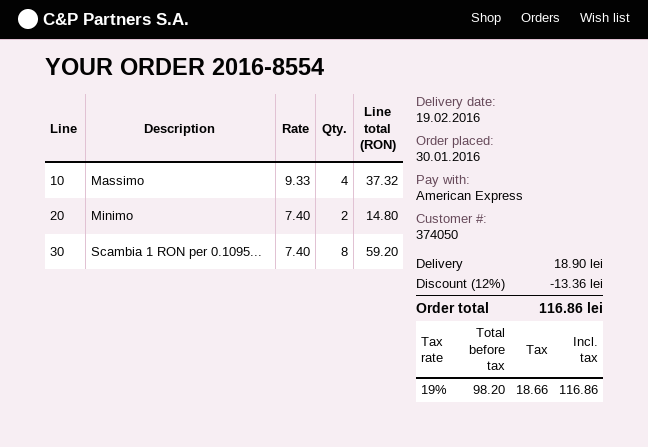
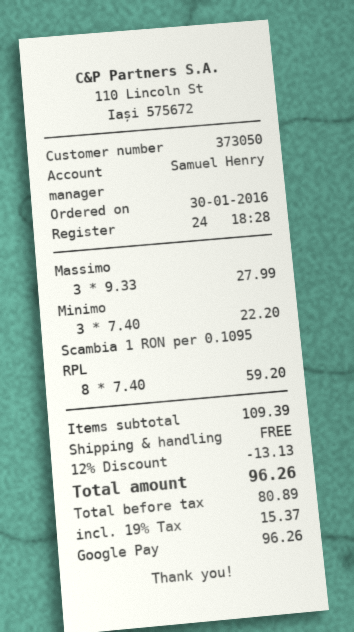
customer number: 374050 -> 373050
payment method: American Express -> Google Pay
Massimo: 4 x 9.33 = 37.32 -> 3 x 9.33 = 27.99
Minimo: 2 x 7.40 = 14.80 -> 3 x 7.40 = 22.20
discount: 12% = 13.36 -> 12% = 13.13
shipping: 18.90 -> 0.00
net: 98.20 -> 80.89
tax: 19% = 18.66 -> 19% = 15.37
total: 116.86 -> 96.26

